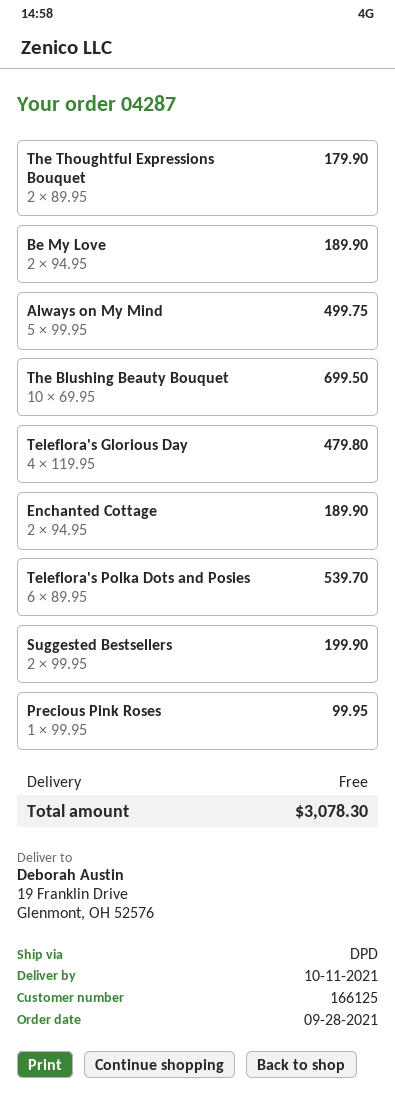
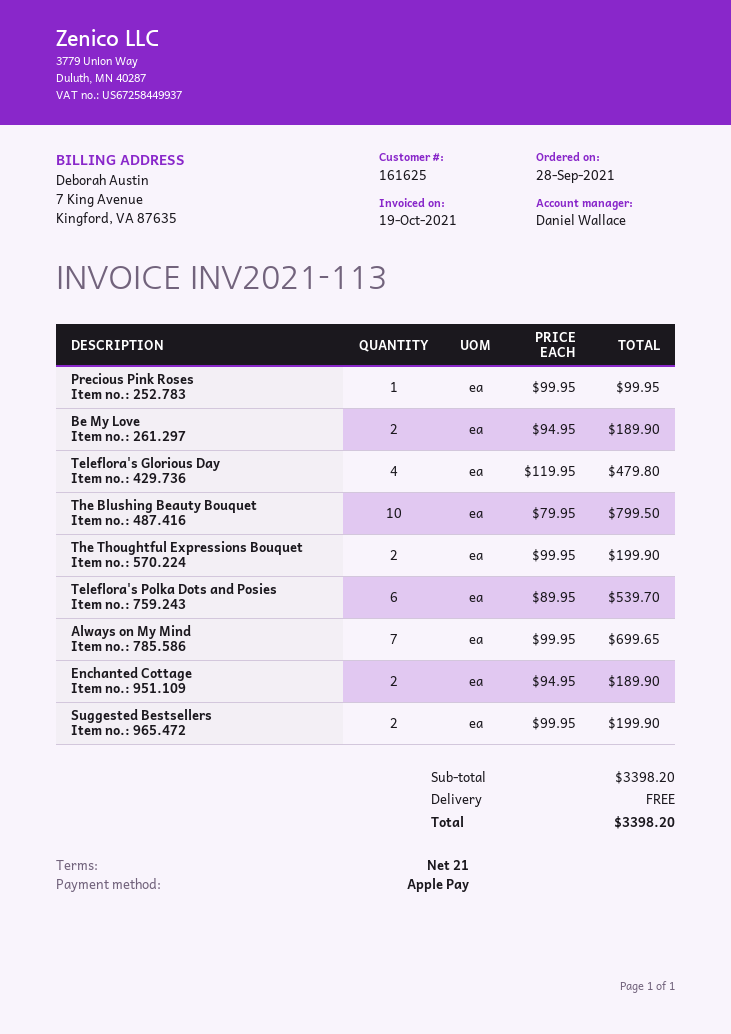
customer number: 166125 -> 161625
The Thoughtful Expressions Bouquet: 2 x 89.95 = 179.90 -> 2 x 99.95 = 199.90
Always on My Mind: 5 x 99.95 = 499.75 -> 7 x 99.95 = 699.65
The Blushing Beauty Bouquet: 10 x 69.95 = 699.50 -> 10 x 79.95 = 799.50
total: 3078.30 -> 3398.20

